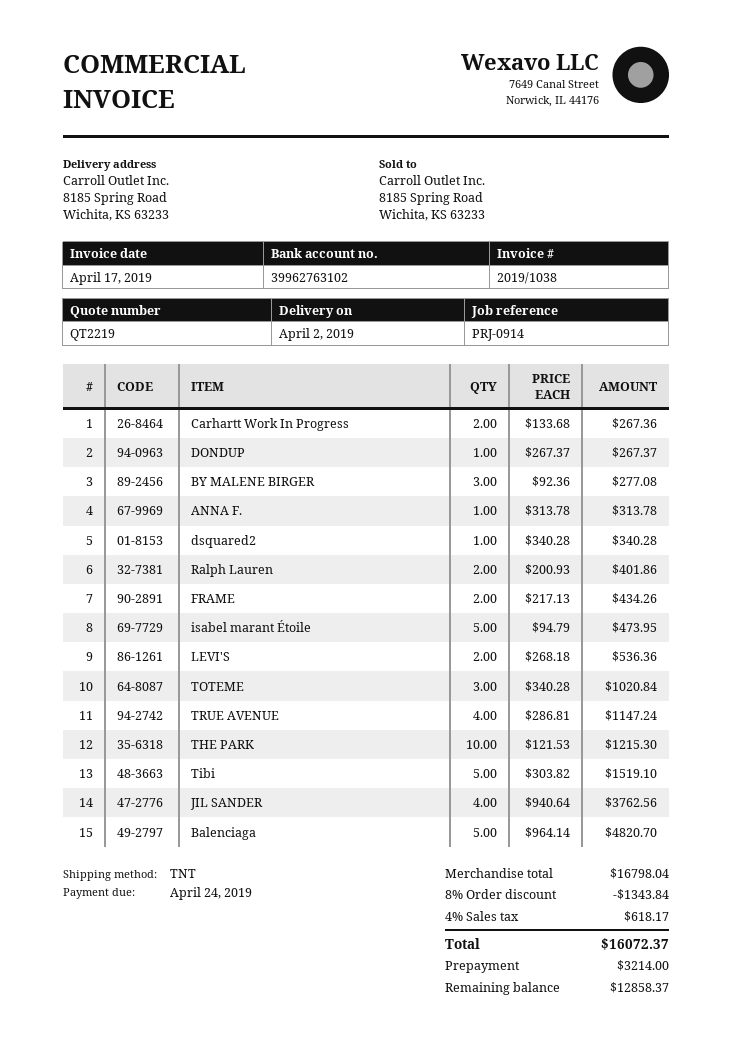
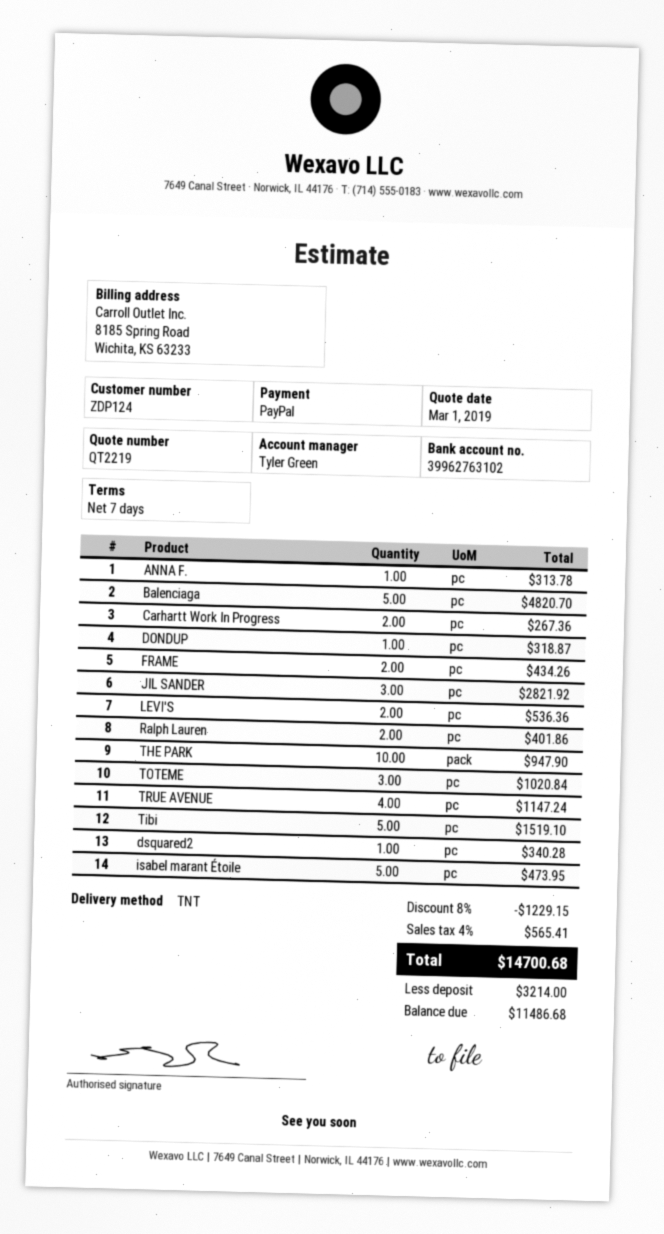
DONDUP: 1 for 267.37 -> 1 for 318.87
BY MALENE BIRGER: 3 for 277.08 -> none
THE PARK: 10 for 1215.30 -> 10 for 947.90
JIL SANDER: 4 for 3762.56 -> 3 for 2821.92
discount: 8% = 1343.84 -> 8% = 1229.15
tax: 4% = 618.17 -> 4% = 565.41
total: 16072.37 -> 14700.68
balance: 12858.37 -> 11486.68

